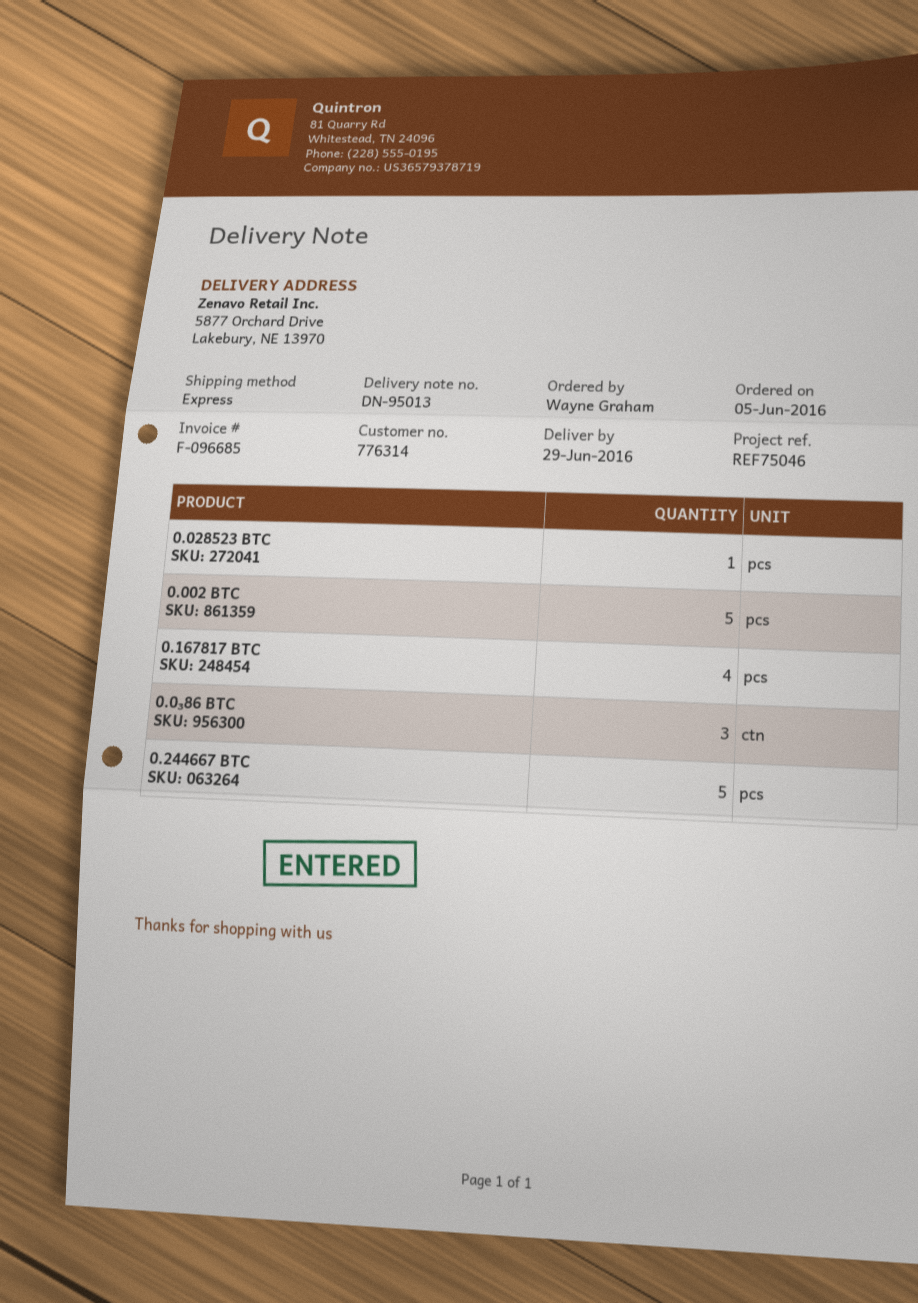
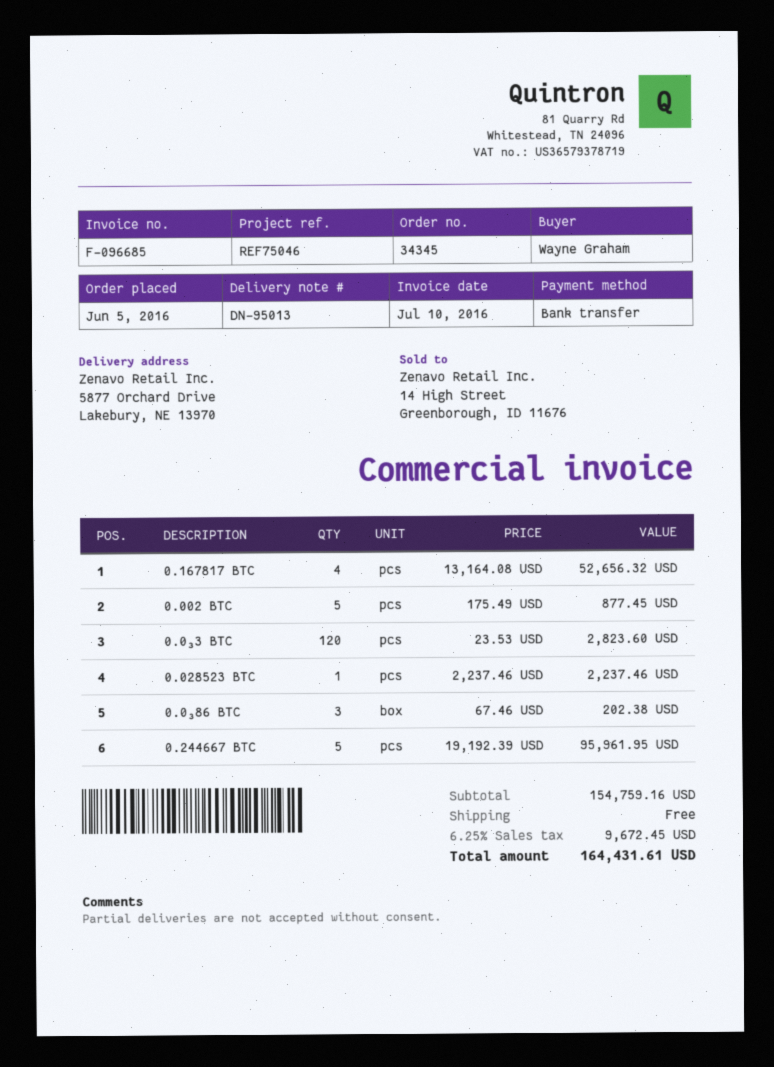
0.0₃3 BTC: none -> 120

